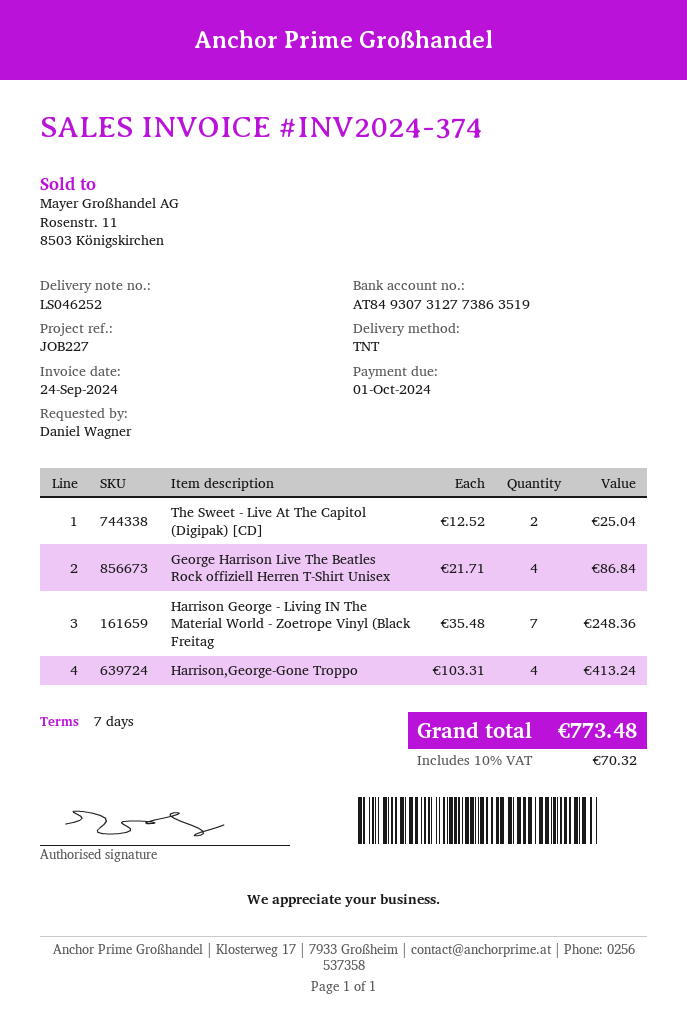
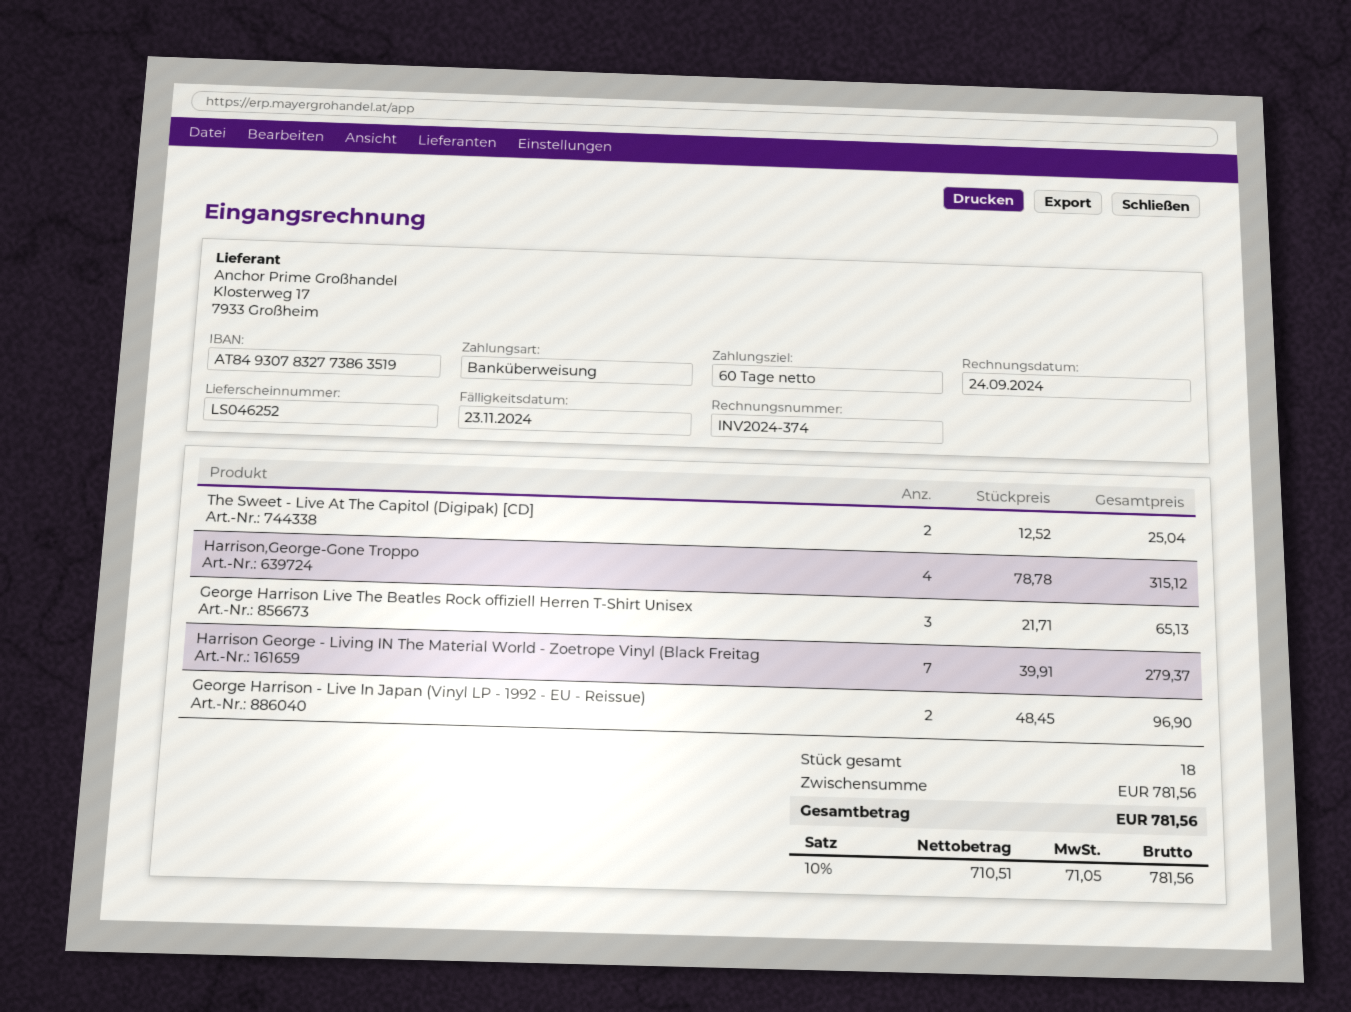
payment terms: 7 days -> 60 days
due date: 2024-10-01 -> 2024-11-23
bank account: AT849307312773863519 -> AT849307832773863519
George Harrison Live The Beatles Rock offiziell Herren T-Shirt Unisex: 4 x 21.71 = 86.84 -> 3 x 21.71 = 65.13
Harrison George - Living IN The Material World - Zoetrope Vinyl (Black Freitag: 7 x 35.48 = 248.36 -> 7 x 39.91 = 279.37
Harrison,George-Gone Troppo: 4 x 103.31 = 413.24 -> 4 x 78.78 = 315.12
George Harrison - Live In Japan (Vinyl LP - 1992 - EU - Reissue): none -> 2 x 48.45 = 96.90
tax: 10% = 70.32 -> 10% = 71.05
total: 773.48 -> 781.56

